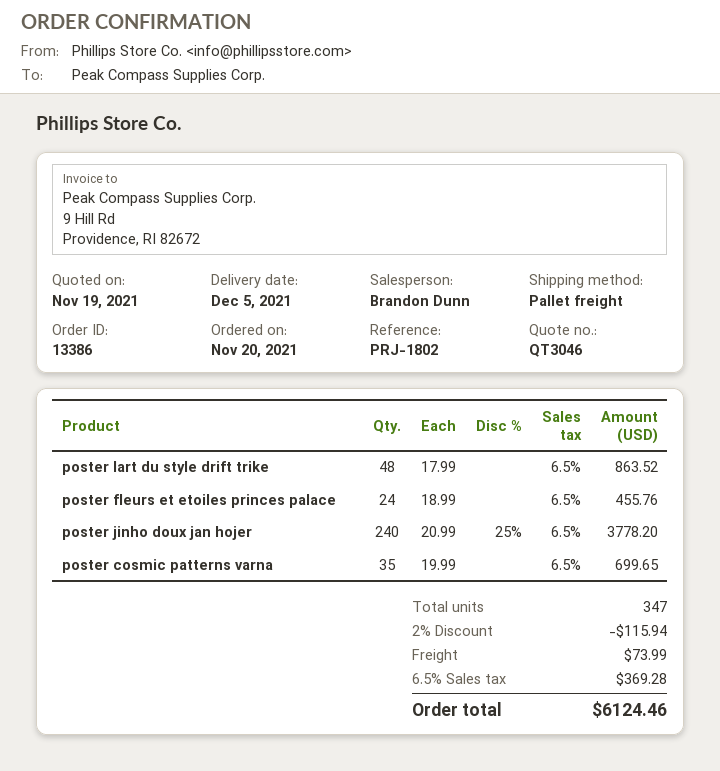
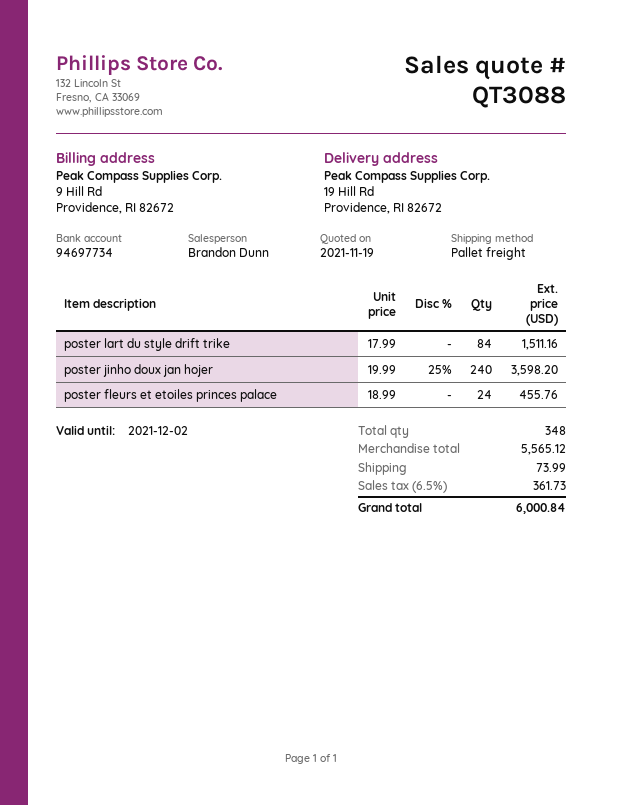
quote number: QT3046 -> QT3088
poster lart du style drift trike: 48 x 17.99 = 863.52 -> 84 x 17.99 = 1511.16
poster jinho doux jan hojer: 240 x 20.99 - 25% = 3778.20 -> 240 x 19.99 - 25% = 3598.20
poster cosmic patterns varna: 35 x 19.99 = 699.65 -> none
total quantity: 347 -> 348
discount: 2% = 115.94 -> none
tax: 6.5% = 369.28 -> 6.5% = 361.73
total: 6124.46 -> 6000.84

